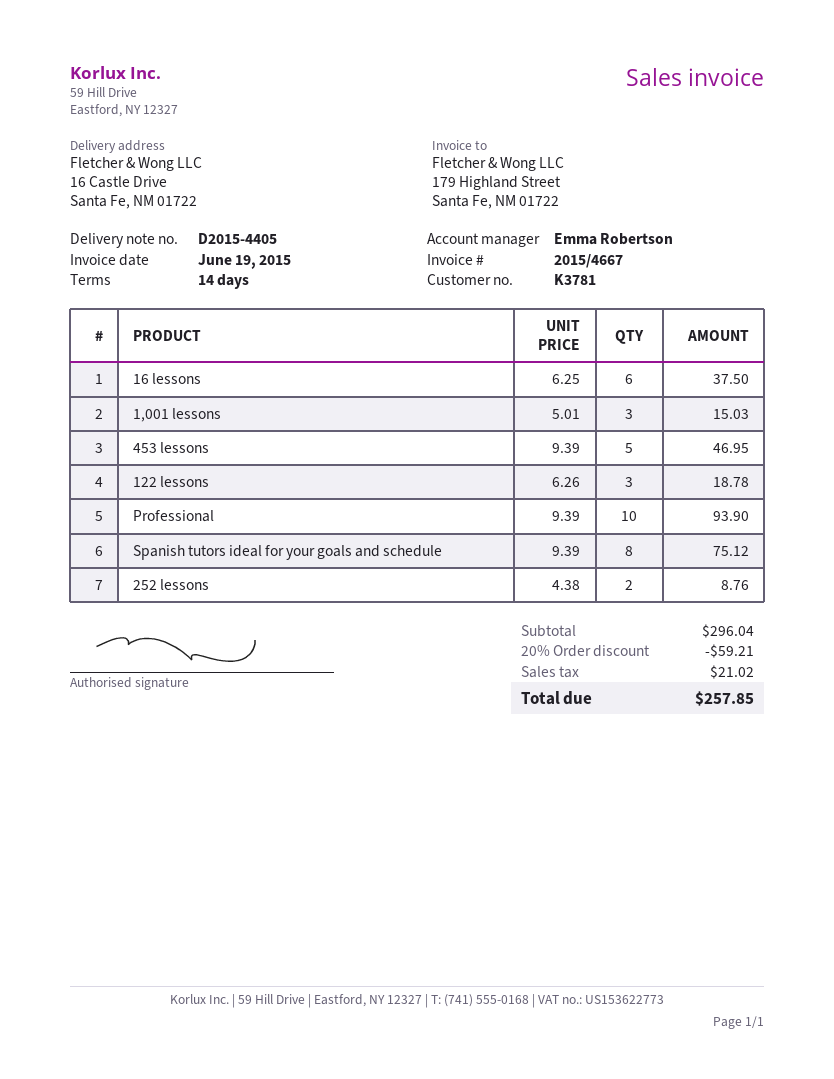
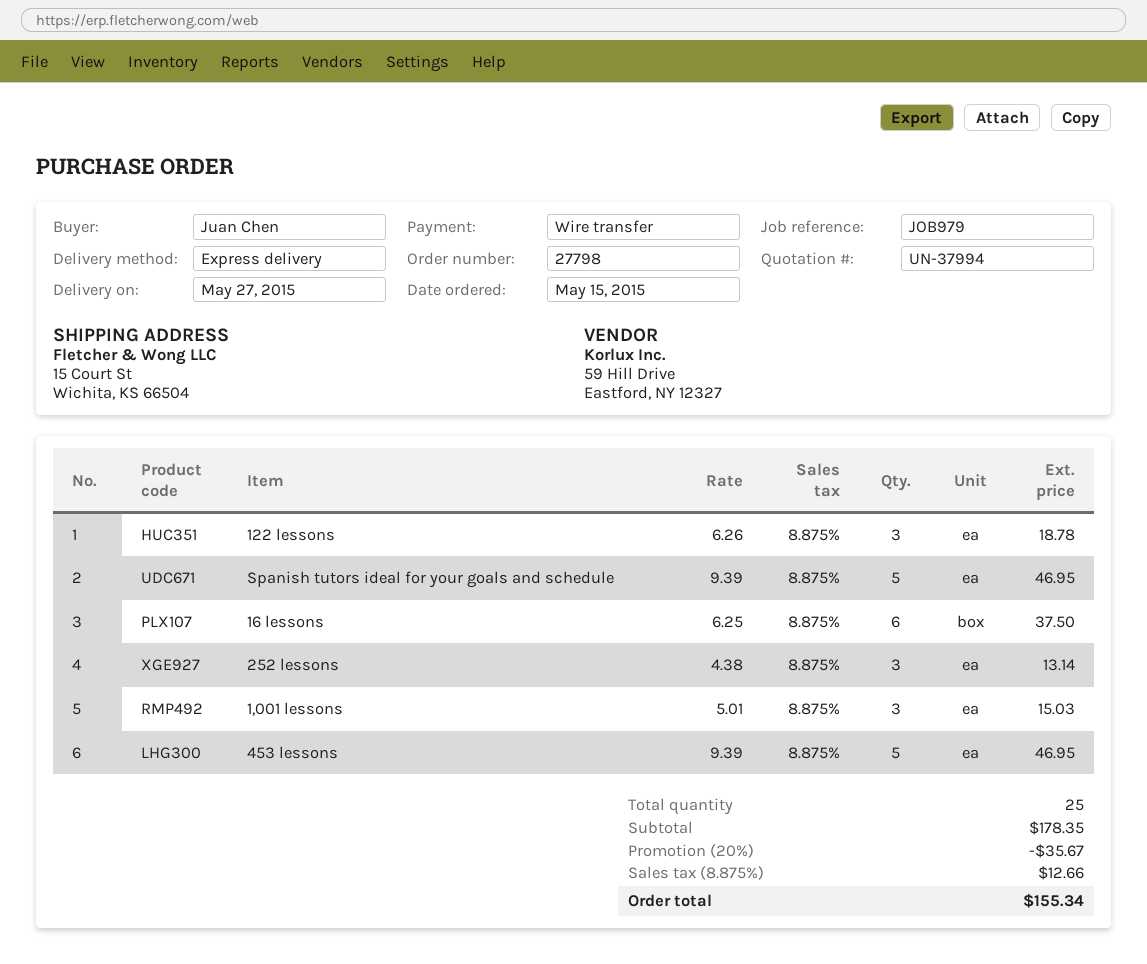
ship to: 16 Castle Drive, Santa Fe, NM 01722 -> 15 Court St, Wichita, KS 66504
Professional: 10 x 9.39 = 93.90 -> none
Spanish tutors ideal for your goals and schedule: 8 x 9.39 = 75.12 -> 5 x 9.39 = 46.95
252 lessons: 2 x 4.38 = 8.76 -> 3 x 4.38 = 13.14
subtotal: 296.04 -> 178.35
discount: 20% = 59.21 -> 20% = 35.67
tax: 21.02 -> 12.66
total: 257.85 -> 155.34

